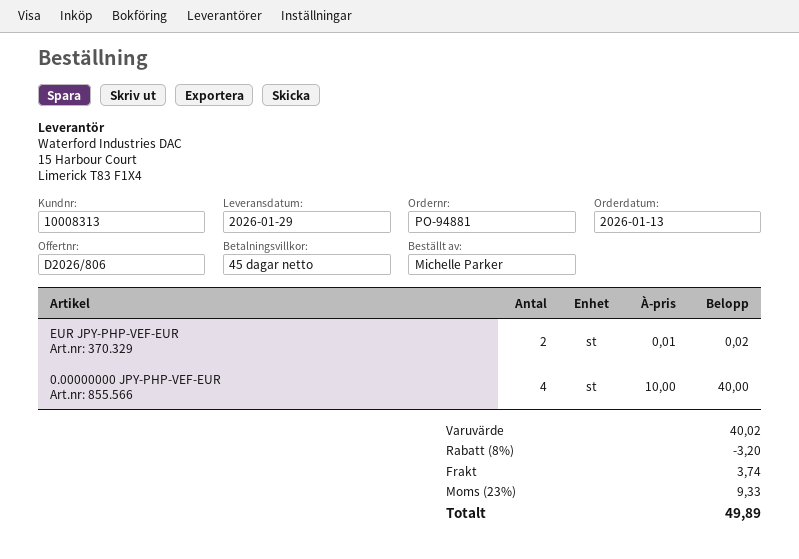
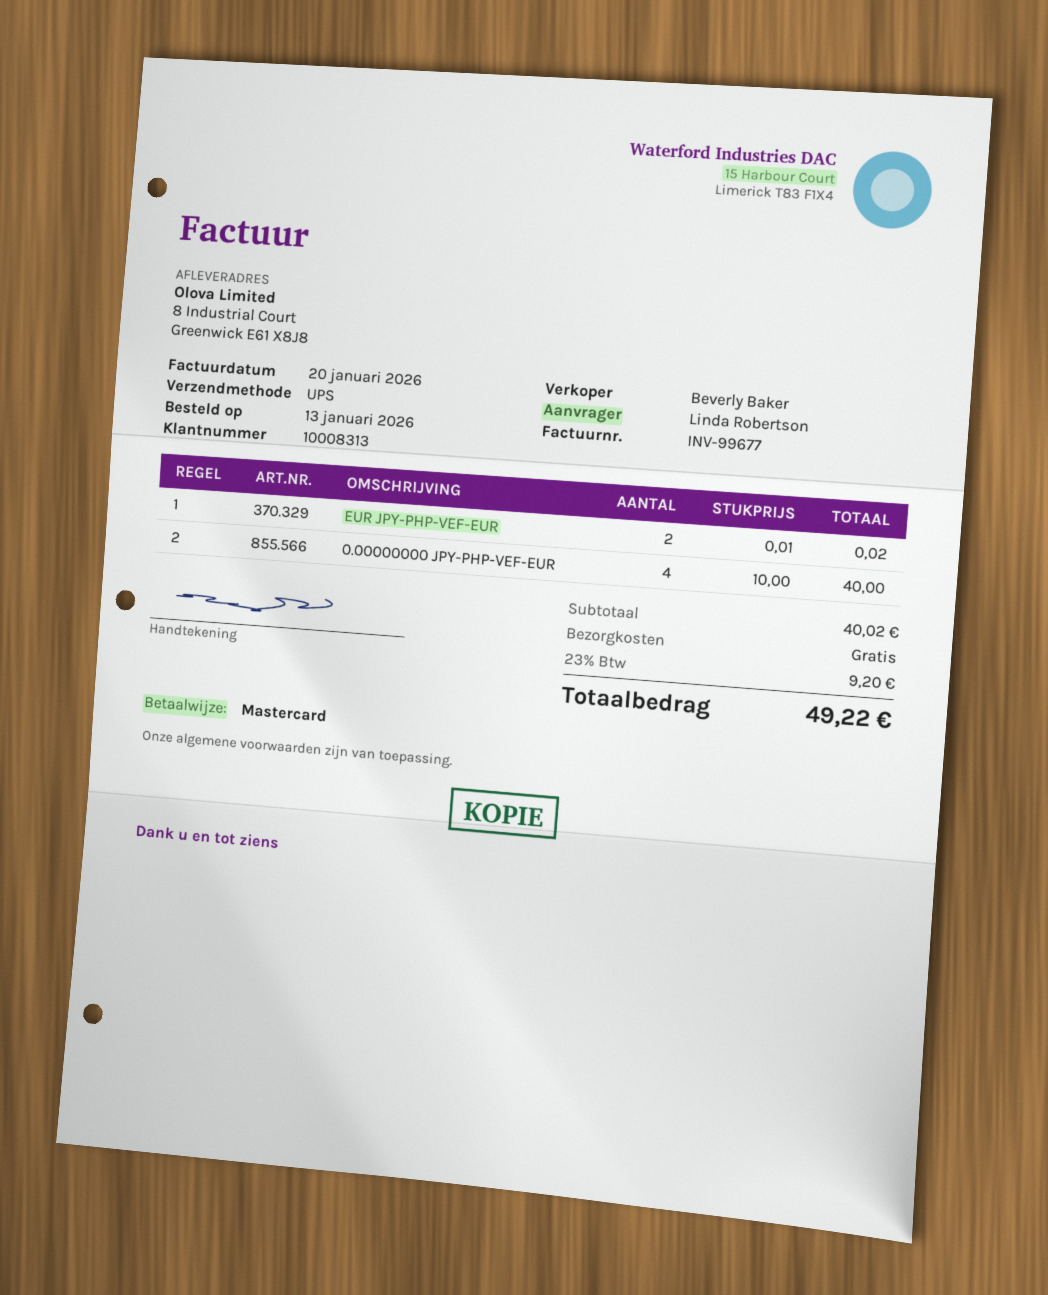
ordered by: Michelle Parker -> Linda Robertson
discount: 8% = 3.20 -> none
shipping: 3.74 -> 0.00
tax: 23% = 9.33 -> 23% = 9.20
total: 49.89 -> 49.22

